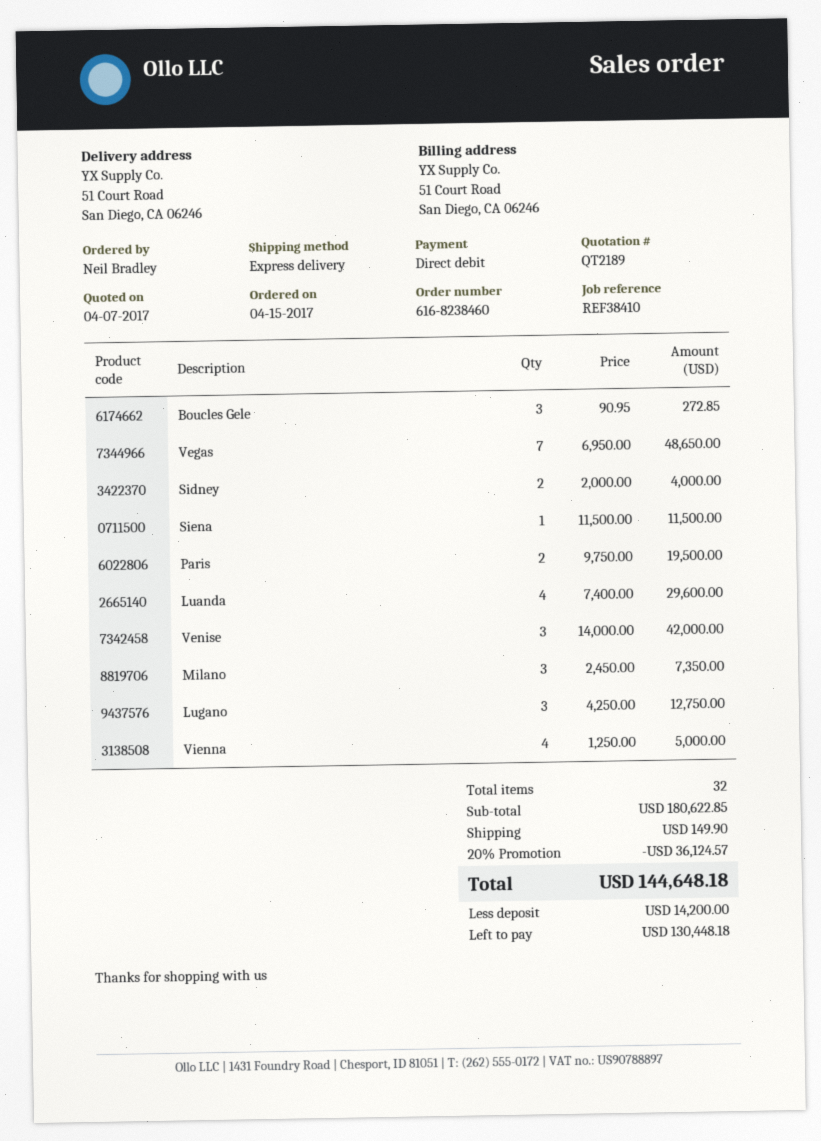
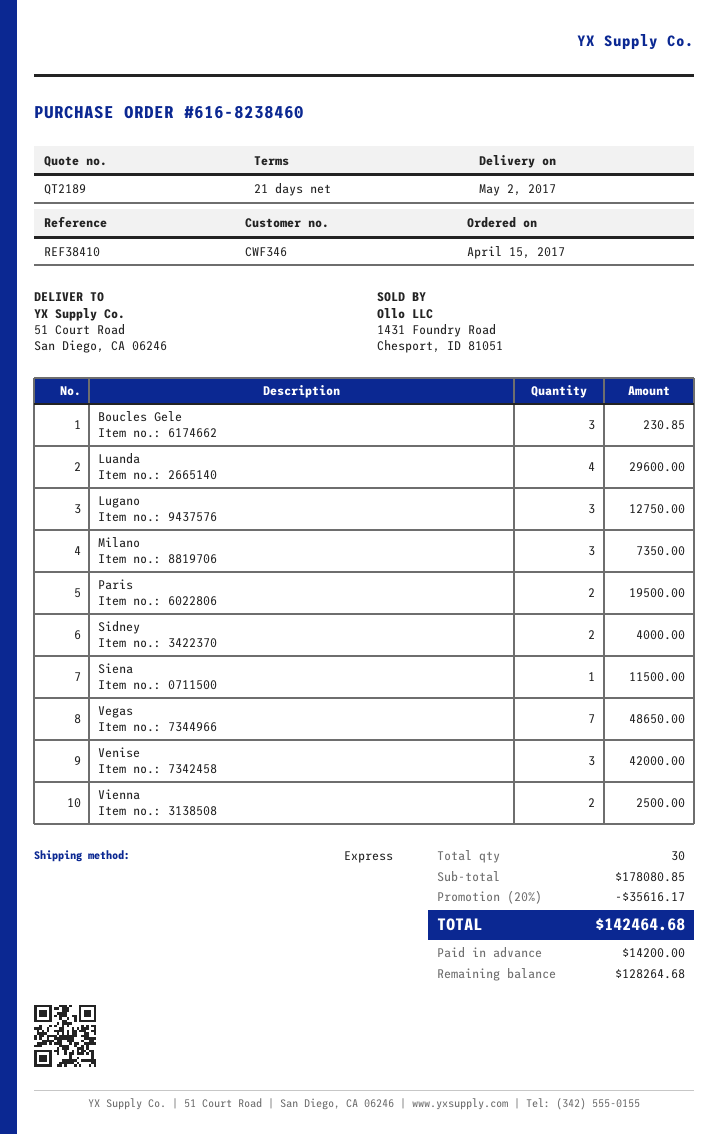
Boucles Gele: 3 for 272.85 -> 3 for 230.85
Vienna: 4 for 5000.00 -> 2 for 2500.00
total quantity: 32 -> 30
subtotal: 180622.85 -> 178080.85
discount: 20% = 36124.57 -> 20% = 35616.17
shipping: 149.90 -> none
total: 144648.18 -> 142464.68
balance: 130448.18 -> 128264.68

